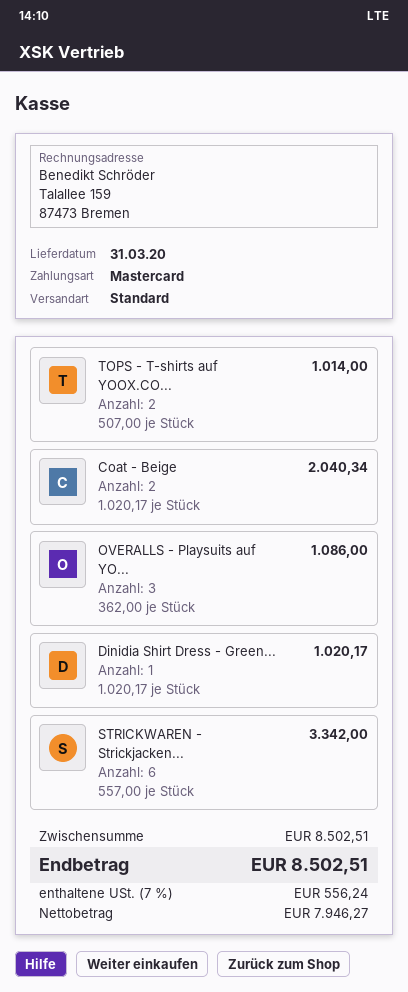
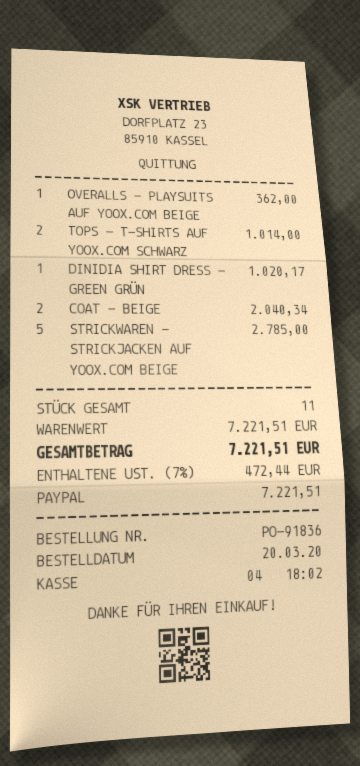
payment method: Mastercard -> PayPal
OVERALLS - Playsuits auf YO...: 3 for 1086.00 -> 1 for 362.00
STRICKWAREN - Strickjacken...: 6 for 3342.00 -> 5 for 2785.00
subtotal: 8502.51 -> 7221.51
tax: 7% = 556.24 -> 7% = 472.44
total: 8502.51 -> 7221.51

